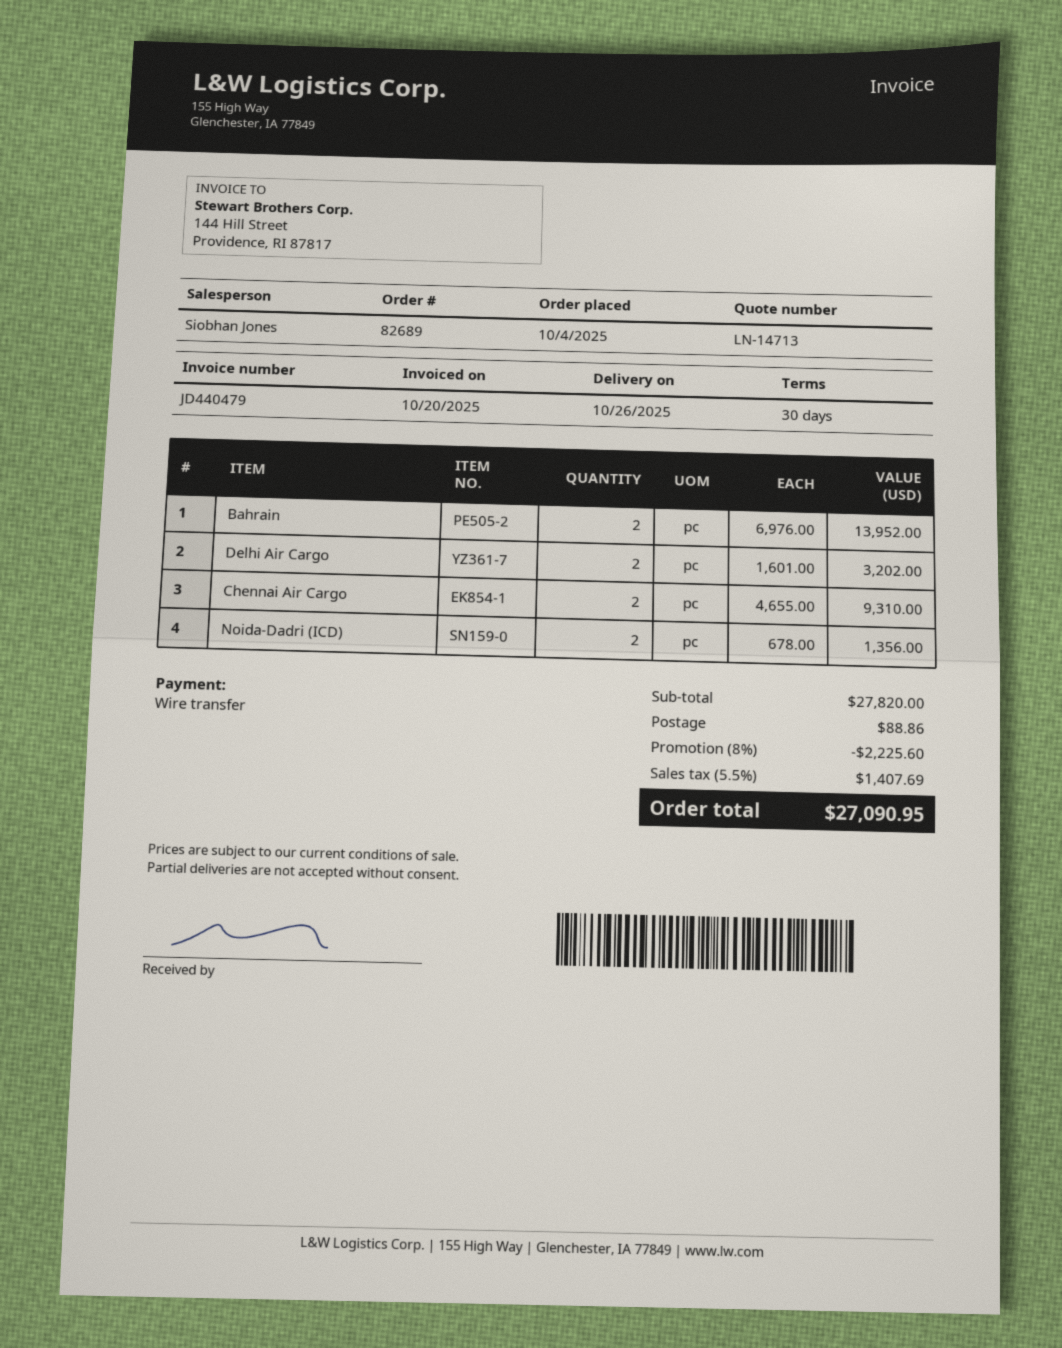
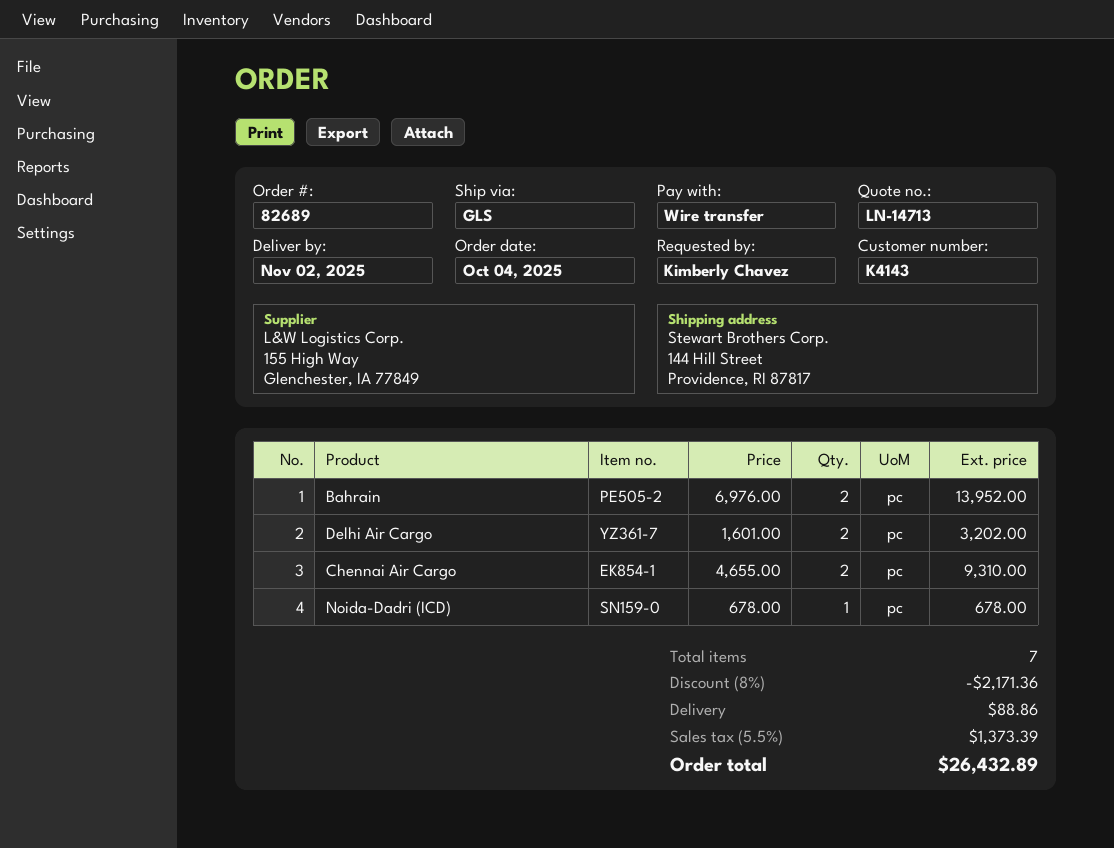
delivery date: 2025-10-26 -> 2025-11-02
Noida-Dadri (ICD): 2 x 678.00 = 1356.00 -> 1 x 678.00 = 678.00
discount: 8% = 2225.60 -> 8% = 2171.36
tax: 5.5% = 1407.69 -> 5.5% = 1373.39
total: 27090.95 -> 26432.89

